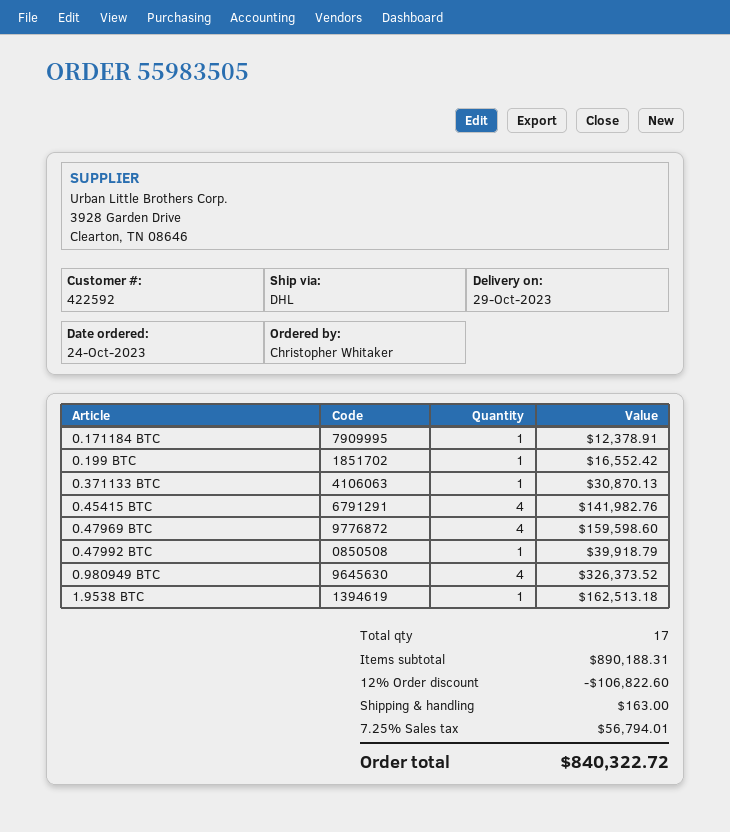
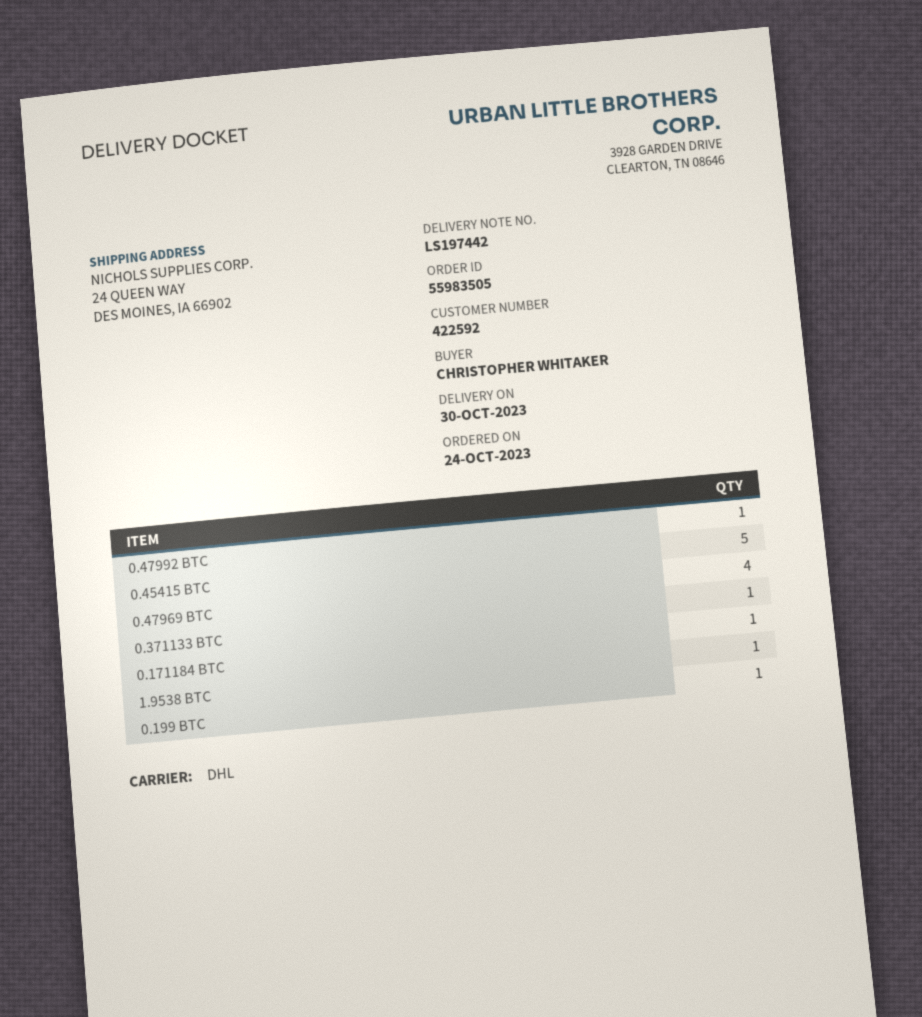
delivery date: 2023-10-29 -> 2023-10-30
0.45415 BTC: 4 -> 5
0.980949 BTC: 4 -> none

